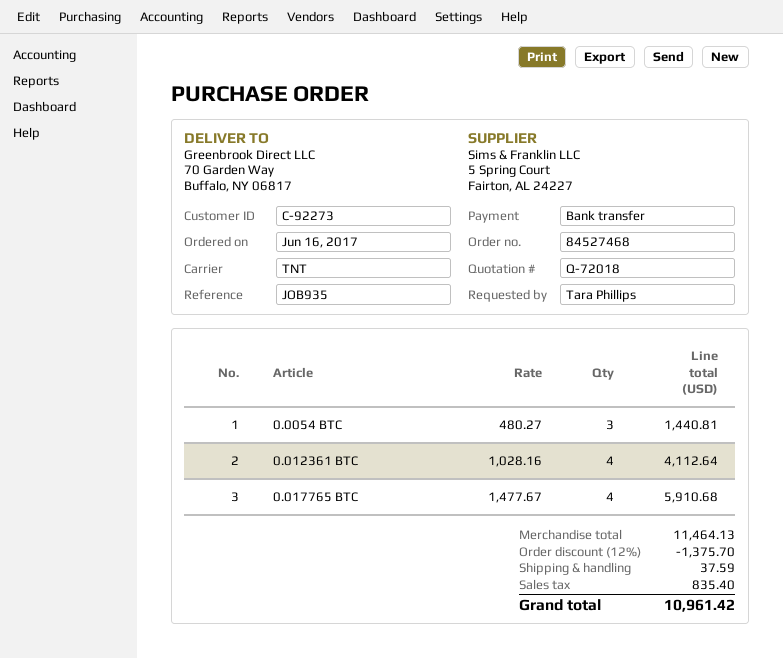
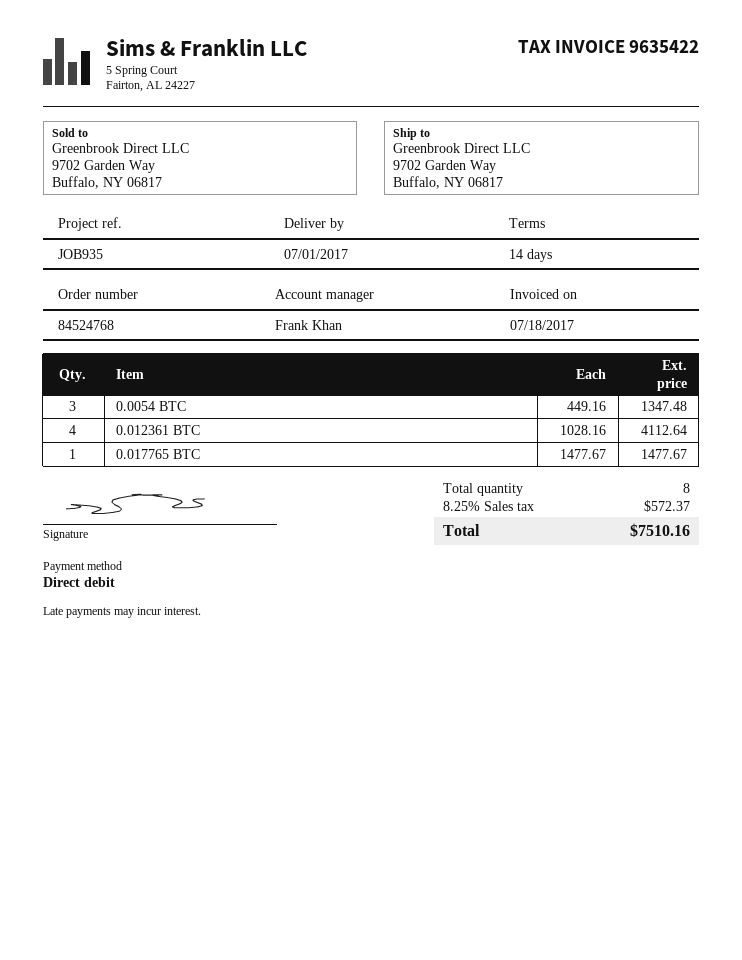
order number: 84527468 -> 84524768
payment method: bank transfer -> direct debit
ship to: 70 Garden Way, Buffalo, NY 06817 -> 9702 Garden Way, Buffalo, NY 06817
0.0054 BTC: 3 x 480.27 = 1440.81 -> 3 x 449.16 = 1347.48
0.017765 BTC: 4 x 1477.67 = 5910.68 -> 1 x 1477.67 = 1477.67
discount: 12% = 1375.70 -> none
shipping: 37.59 -> none
tax: 835.40 -> 572.37
total: 10961.42 -> 7510.16

